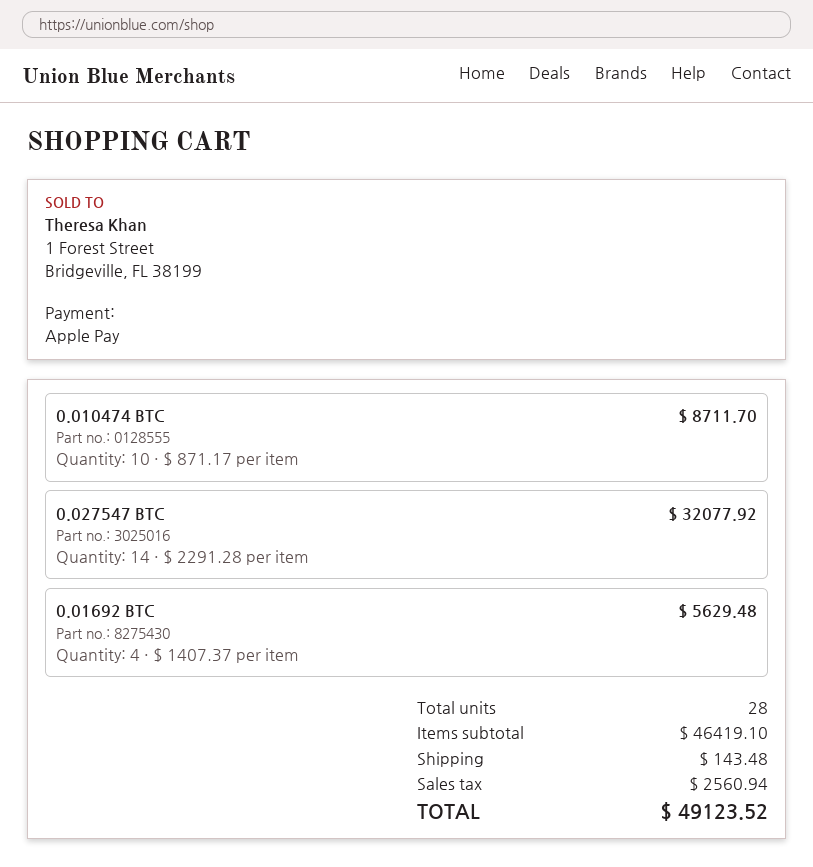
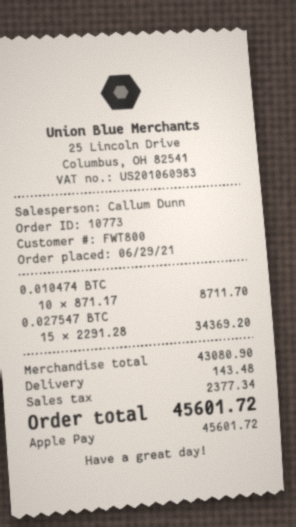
0.027547 BTC: 14 x 2291.28 = 32077.92 -> 15 x 2291.28 = 34369.20
0.01692 BTC: 4 x 1407.37 = 5629.48 -> none
subtotal: 46419.10 -> 43080.90
tax: 2560.94 -> 2377.34
total: 49123.52 -> 45601.72

